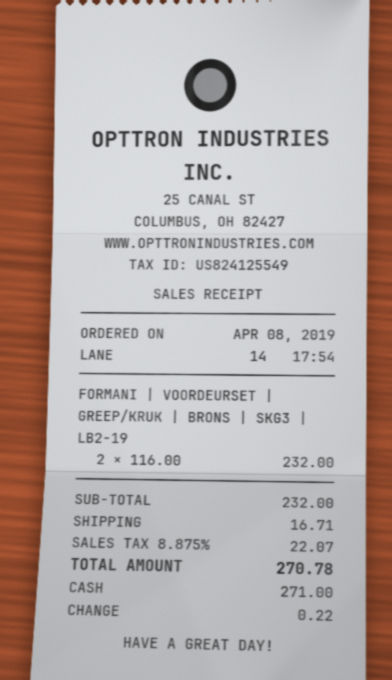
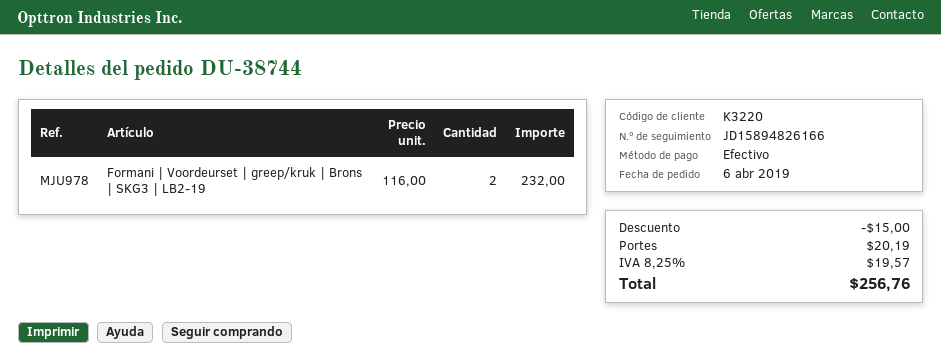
order date: 2019-04-08 -> 2019-04-06
discount: none -> 15.00
shipping: 16.71 -> 20.19
tax: 8.875% = 22.07 -> 8.25% = 19.57
total: 270.78 -> 256.76

